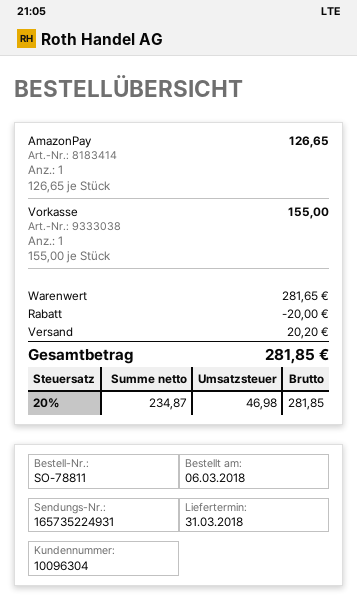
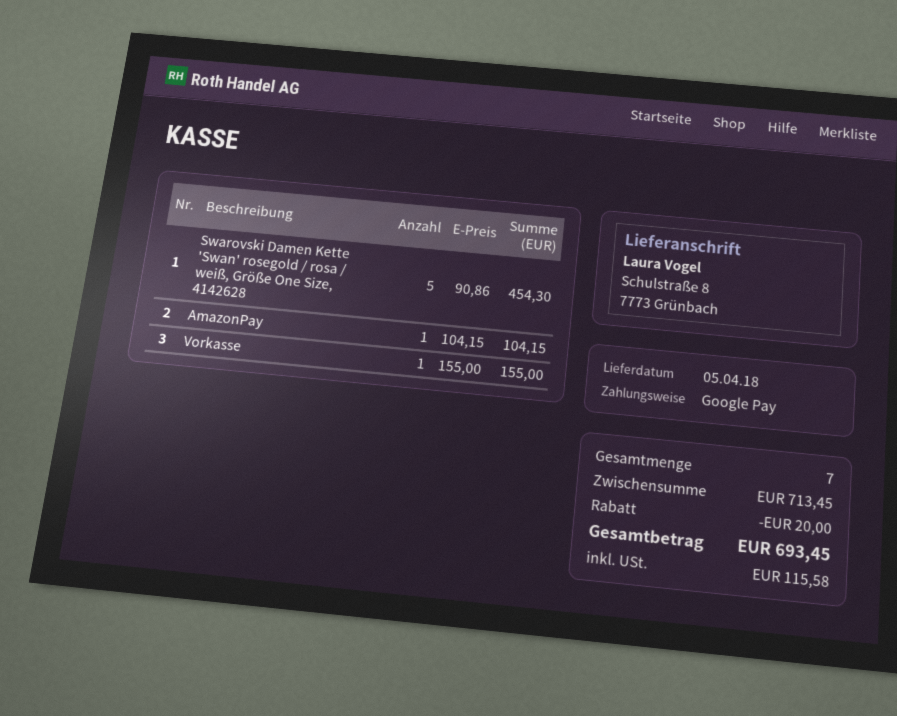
delivery date: 2018-03-31 -> 2018-04-05
AmazonPay: 1 x 126.65 = 126.65 -> 1 x 104.15 = 104.15
Swarovski Damen Kette 'Swan' rosegold / rosa / weiß, Größe One Size, 4142628: none -> 5 x 90.86 = 454.30
subtotal: 281.65 -> 713.45
shipping: 20.20 -> none
tax: 46.98 -> 115.58
total: 281.85 -> 693.45

